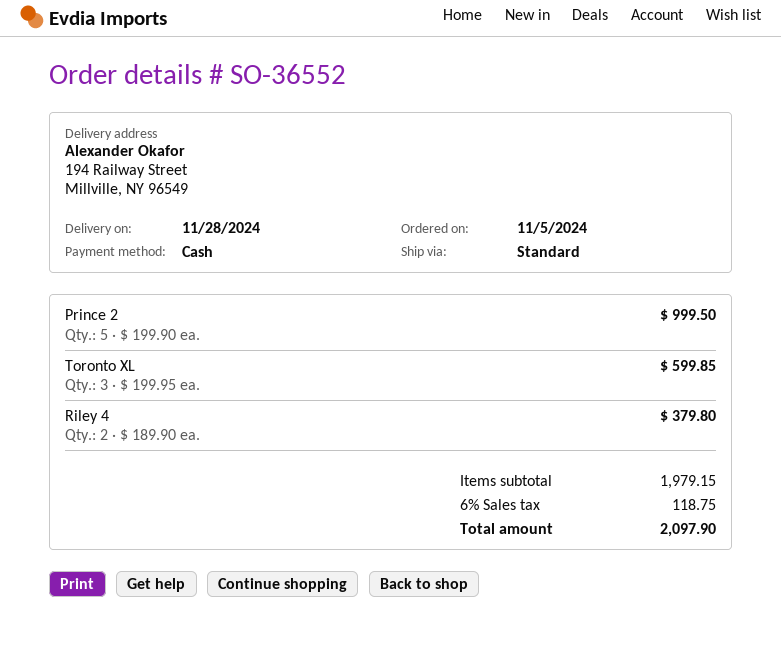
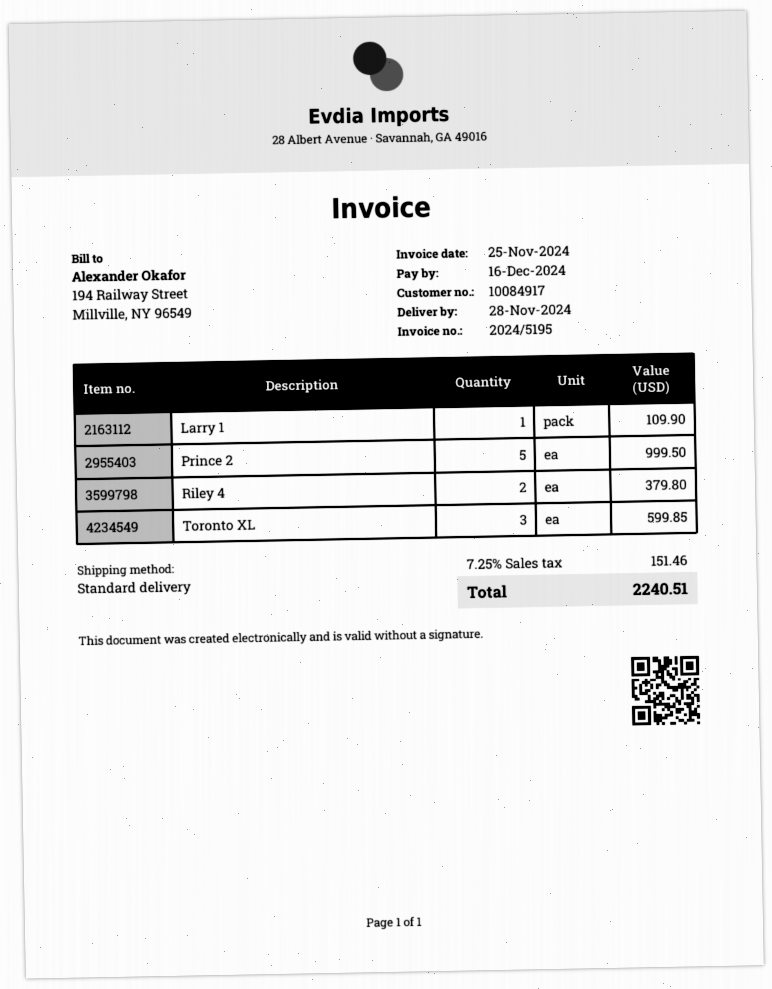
Larry 1: none -> 1 for 109.90
tax: 6% = 118.75 -> 7.25% = 151.46
total: 2097.90 -> 2240.51

